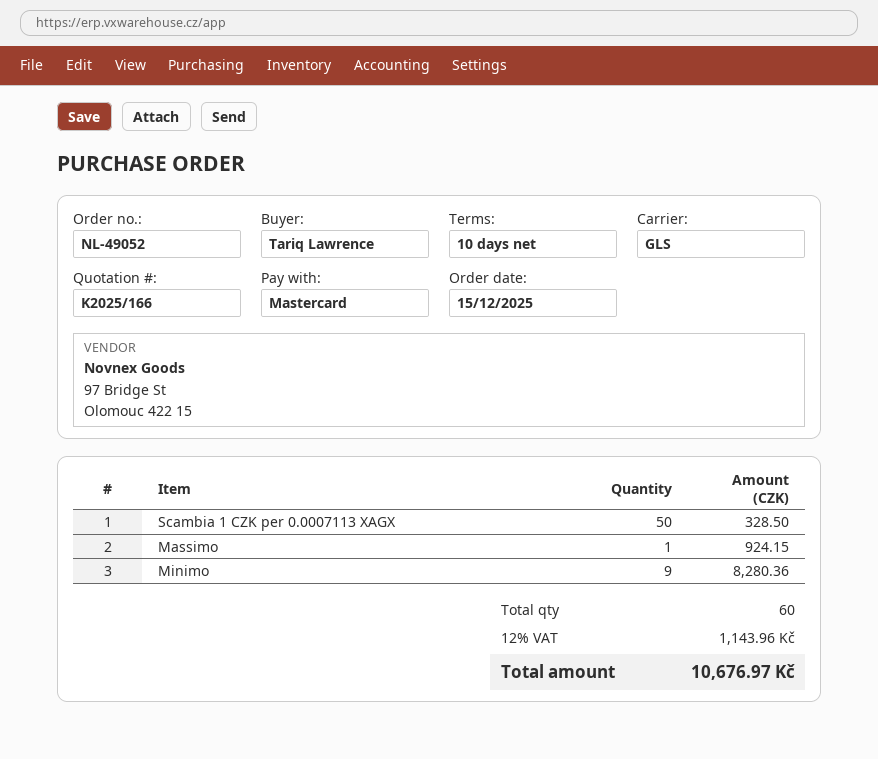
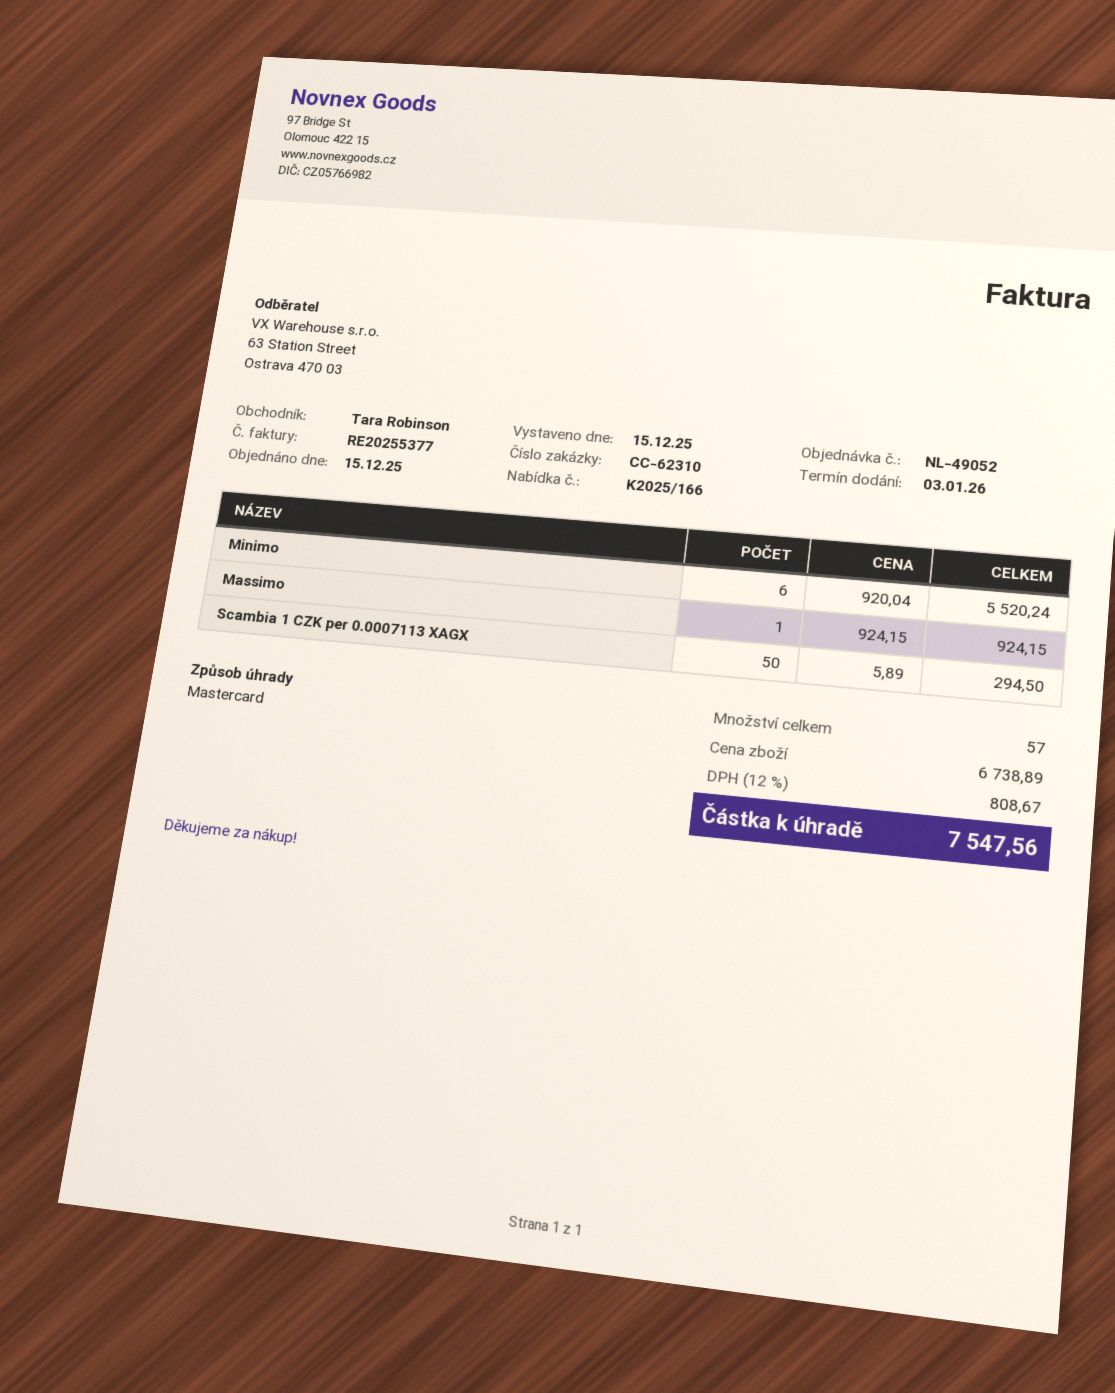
Scambia 1 CZK per 0.0007113 XAGX: 50 for 328.50 -> 50 for 294.50
Minimo: 9 for 8280.36 -> 6 for 5520.24
total quantity: 60 -> 57
tax: 12% = 1143.96 -> 12% = 808.67
total: 10676.97 -> 7547.56

